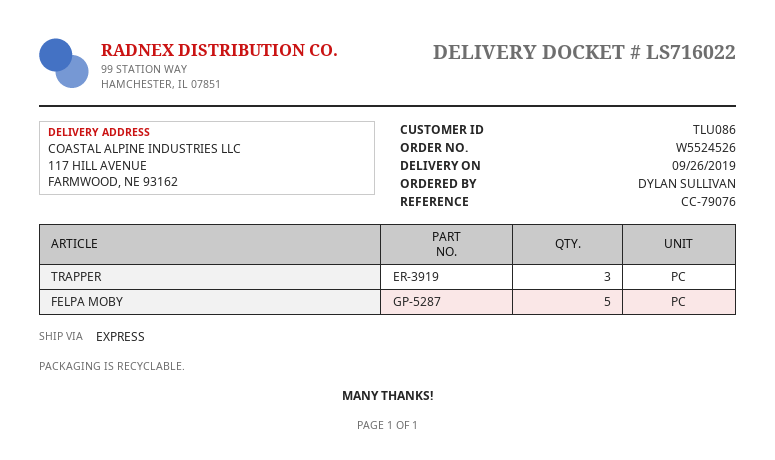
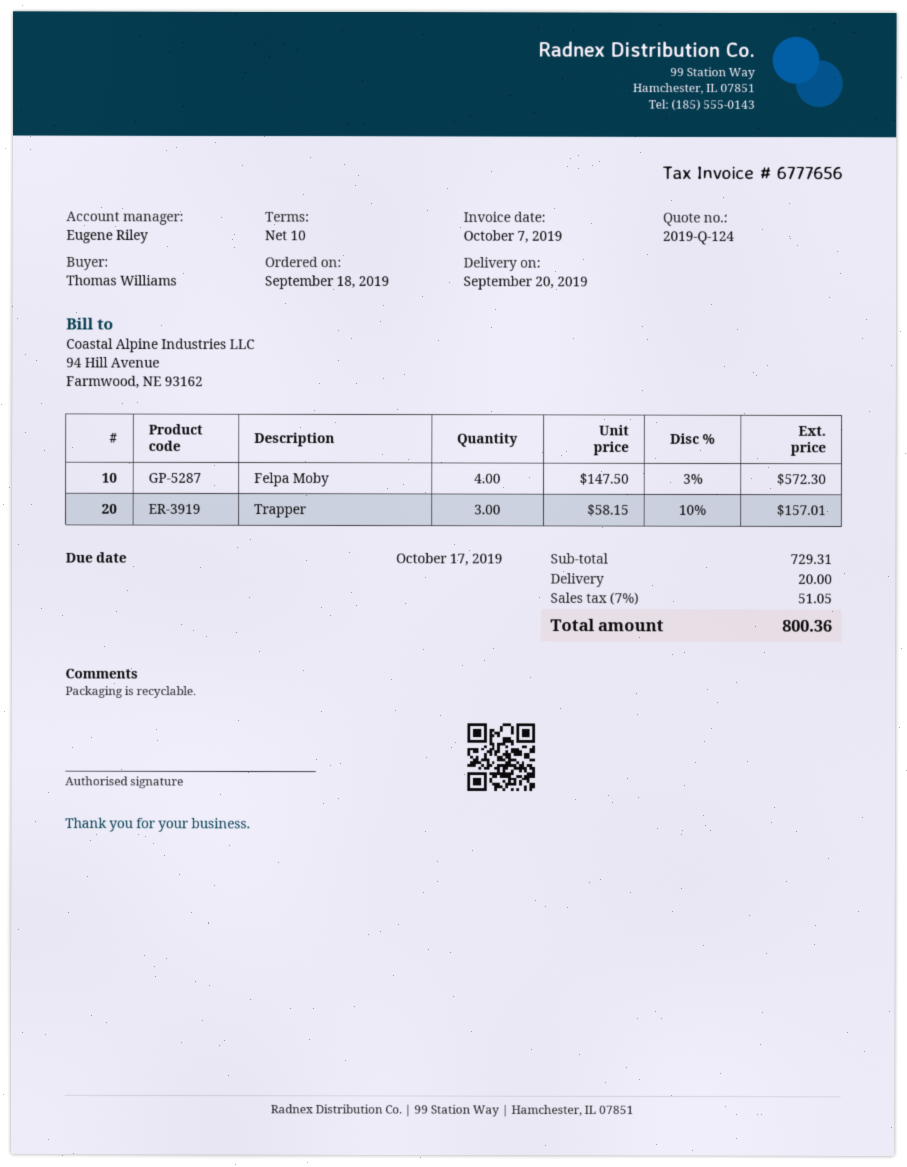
delivery date: 2019-09-26 -> 2019-09-20
ordered by: DYLAN SULLIVAN -> Thomas Williams
FELPA MOBY: 5 -> 4

